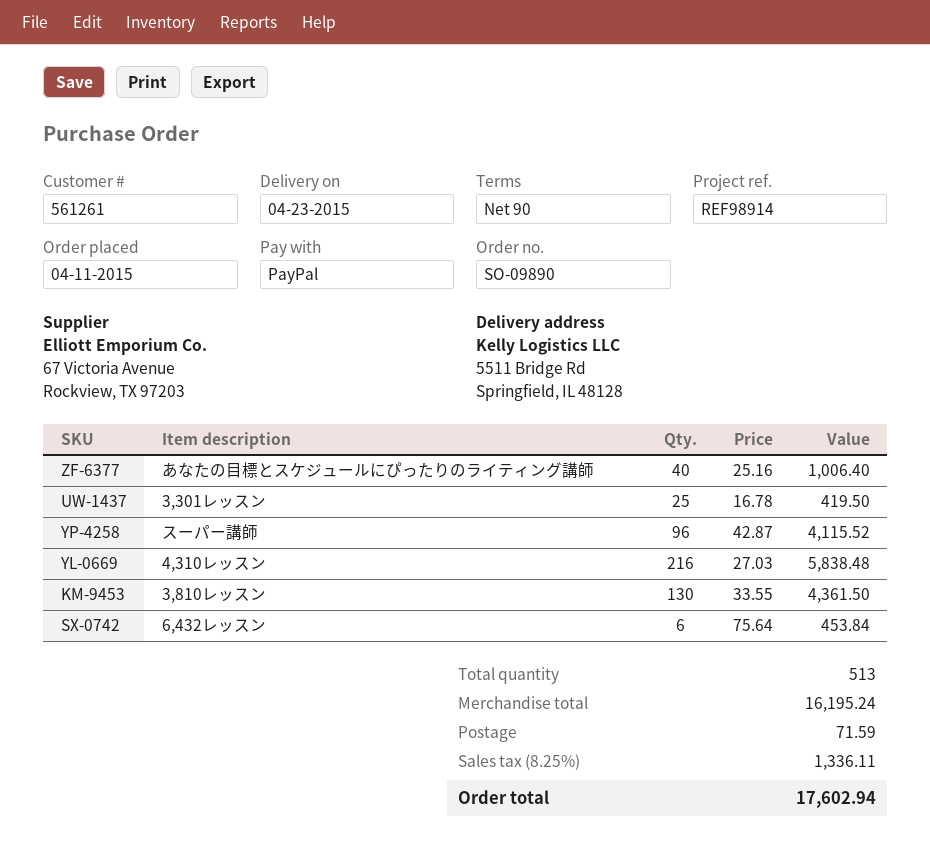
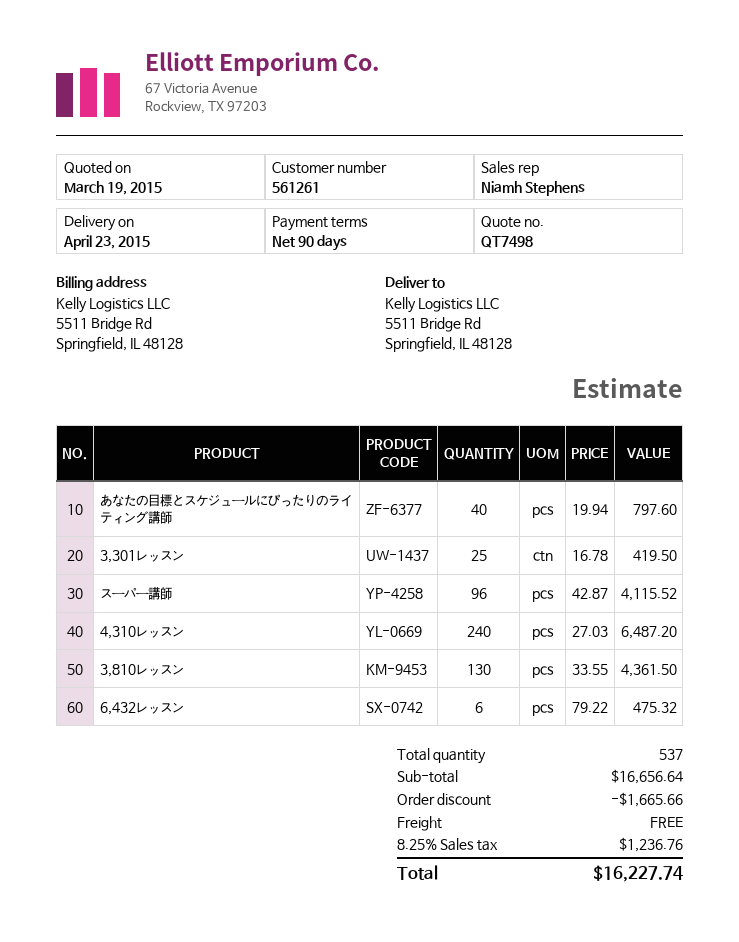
あなたの目標とスケジュールにぴったりのライティング講師: 40 x 25.16 = 1006.40 -> 40 x 19.94 = 797.60
4,310レッスン: 216 x 27.03 = 5838.48 -> 240 x 27.03 = 6487.20
6,432レッスン: 6 x 75.64 = 453.84 -> 6 x 79.22 = 475.32
total quantity: 513 -> 537
subtotal: 16195.24 -> 16656.64
discount: none -> 1665.66
shipping: 71.59 -> 0.00
tax: 8.25% = 1336.11 -> 8.25% = 1236.76
total: 17602.94 -> 16227.74

